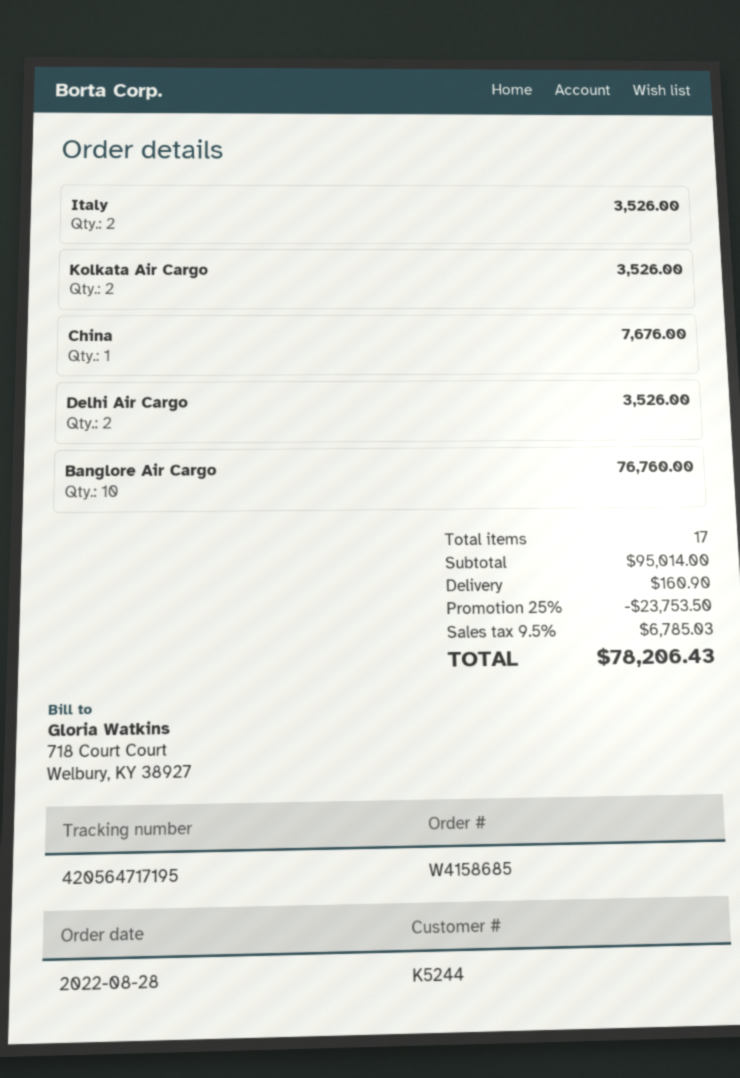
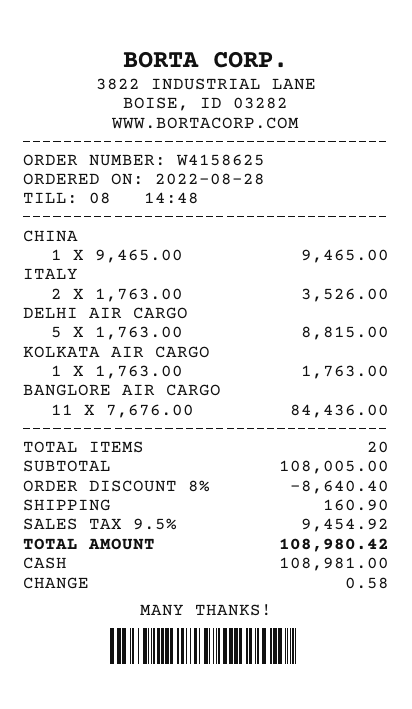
order number: W4158685 -> W4158625
Kolkata Air Cargo: 2 for 3526.00 -> 1 for 1763.00
China: 1 for 7676.00 -> 1 for 9465.00
Delhi Air Cargo: 2 for 3526.00 -> 5 for 8815.00
Banglore Air Cargo: 10 for 76760.00 -> 11 for 84436.00
total quantity: 17 -> 20
subtotal: 95014.00 -> 108005.00
discount: 25% = 23753.50 -> 8% = 8640.40
tax: 9.5% = 6785.03 -> 9.5% = 9454.92
total: 78206.43 -> 108980.42

